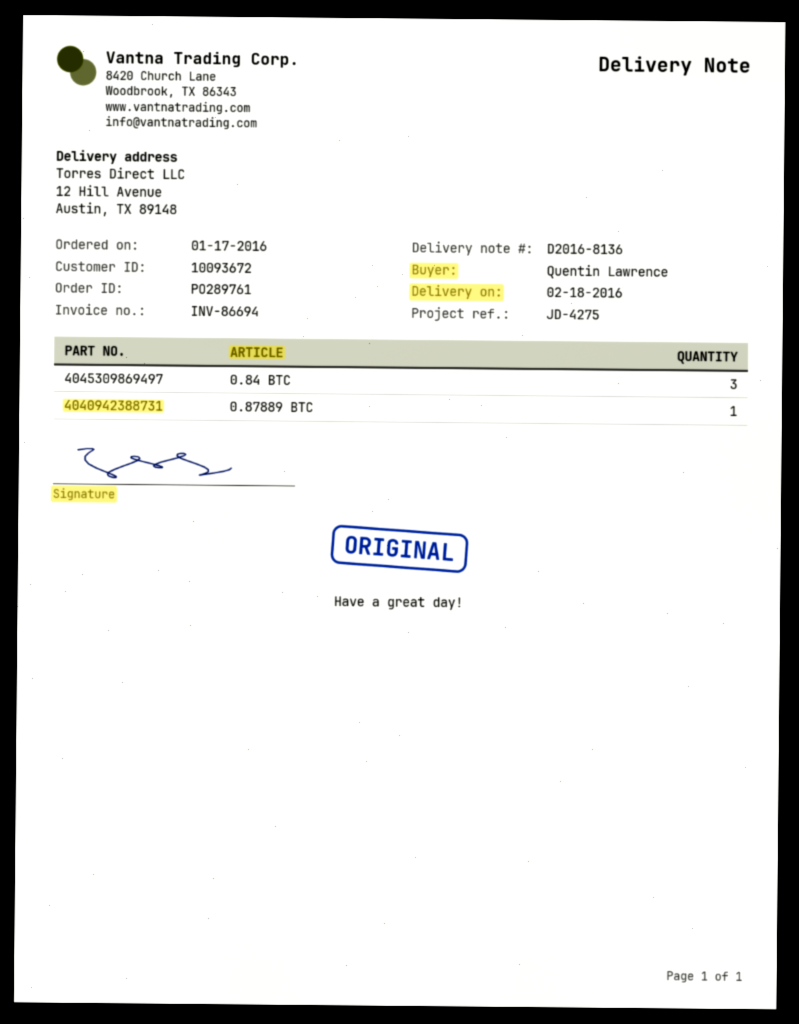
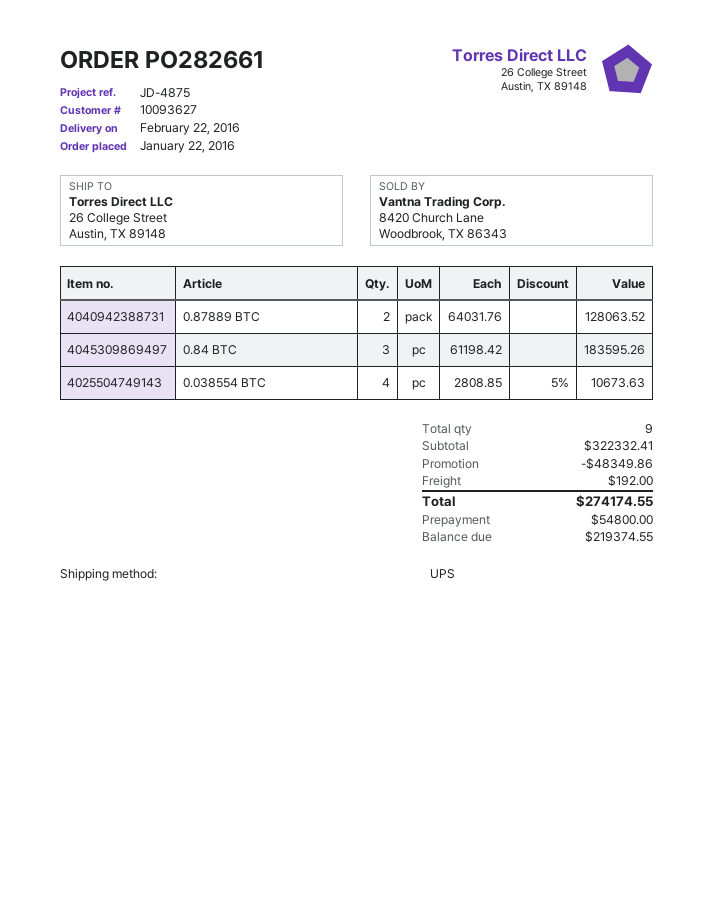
order number: PO289761 -> PO282661
order date: 2016-01-17 -> 2016-01-22
delivery date: 2016-02-18 -> 2016-02-22
customer number: 10093672 -> 10093627
reference: JD-4275 -> JD-4875
ship to: 12 Hill Avenue, Austin, TX 89148 -> 26 College Street, Austin, TX 89148
0.87889 BTC: 1 -> 2
0.038554 BTC: none -> 4

